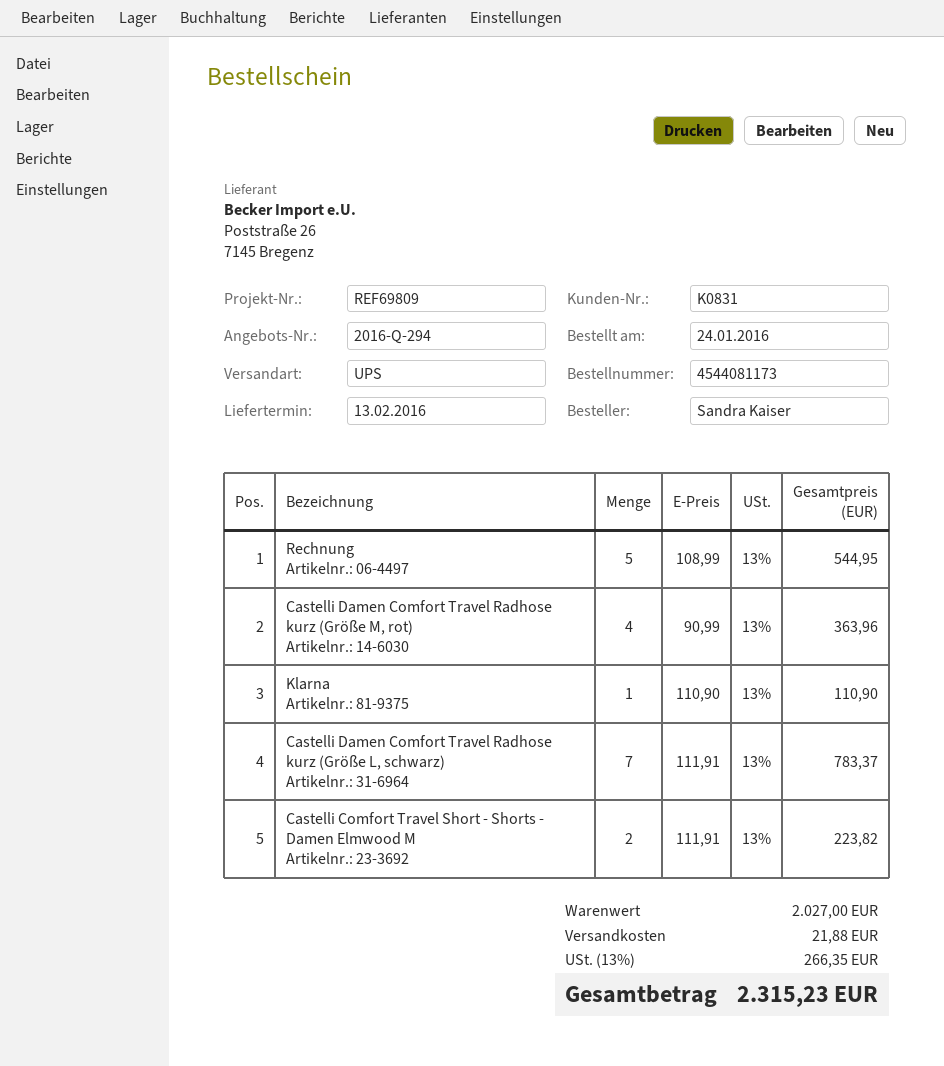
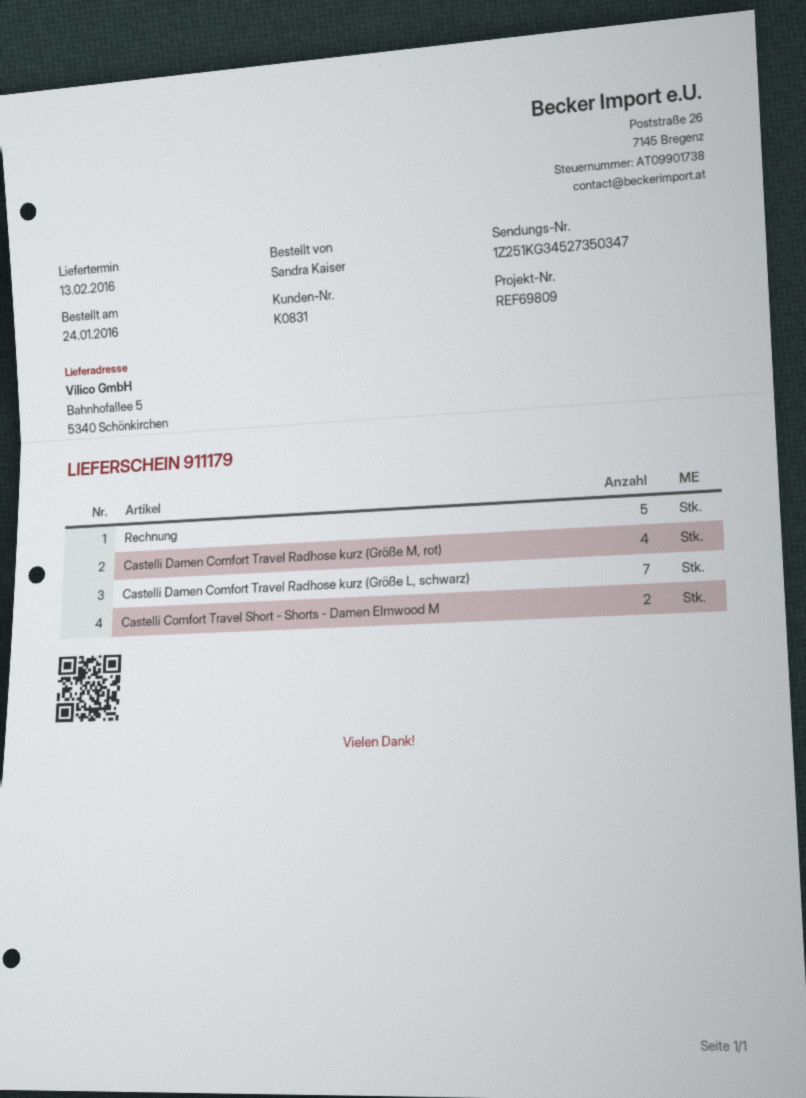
Klarna: 1 -> none

